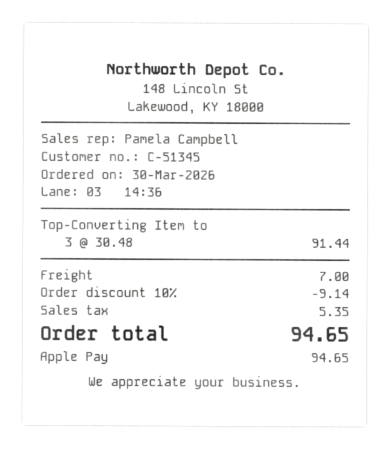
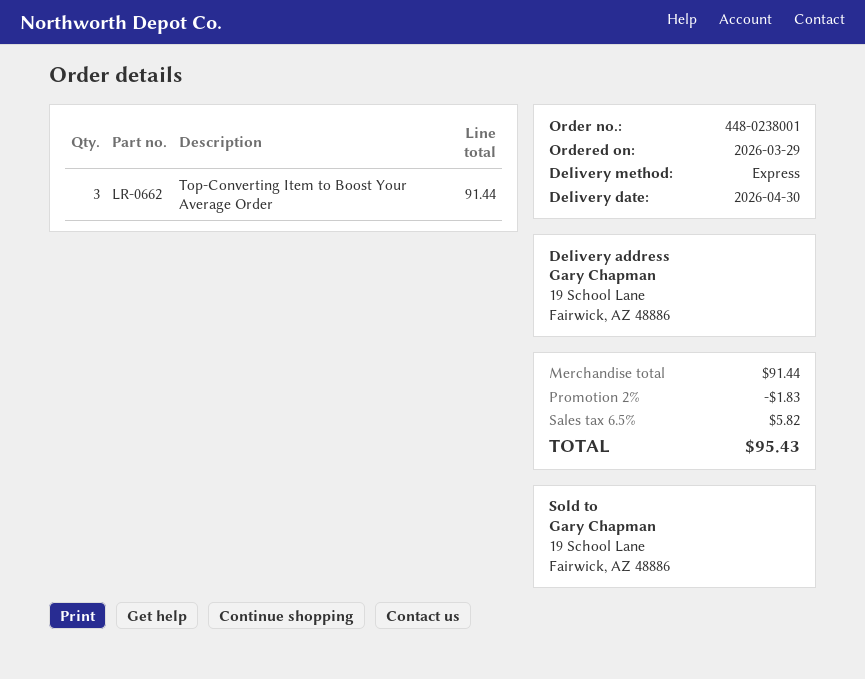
order date: 2026-03-30 -> 2026-03-29
discount: 10% = 9.14 -> 2% = 1.83
shipping: 7.00 -> none
tax: 5.35 -> 5.82
total: 94.65 -> 95.43

